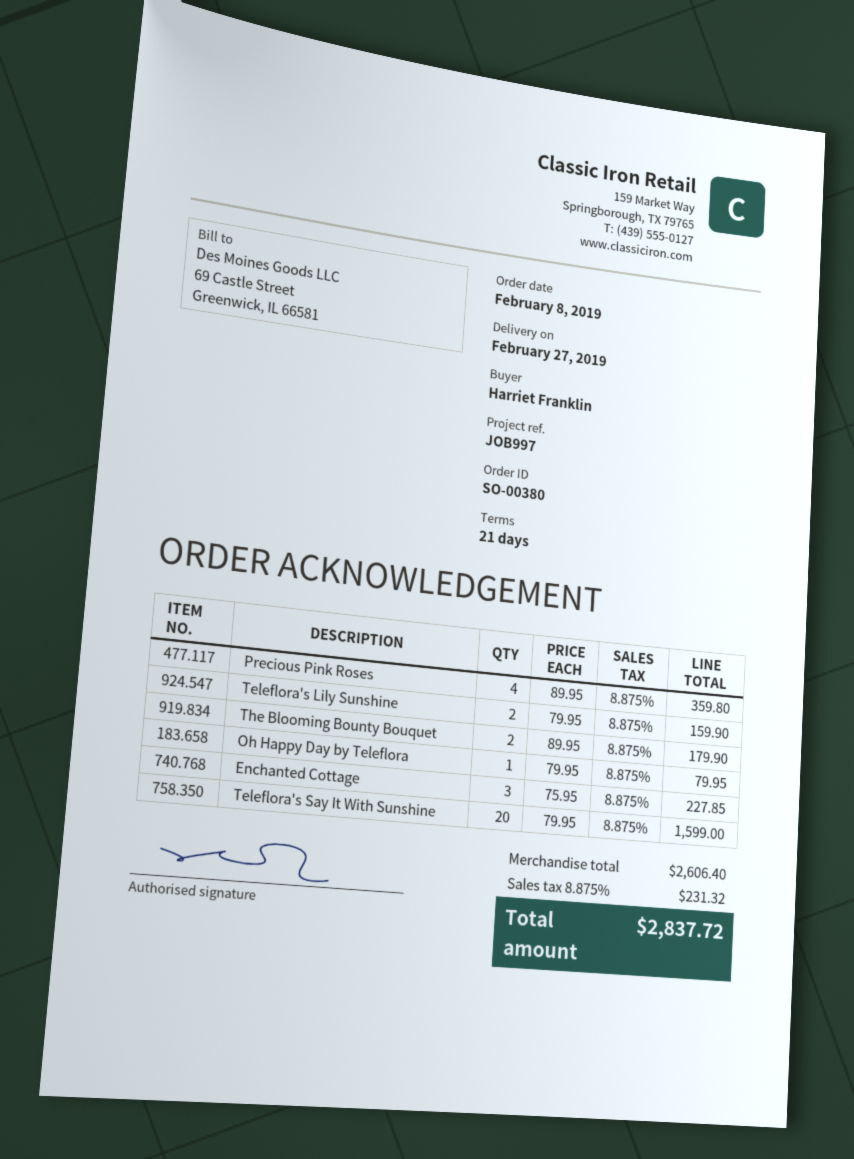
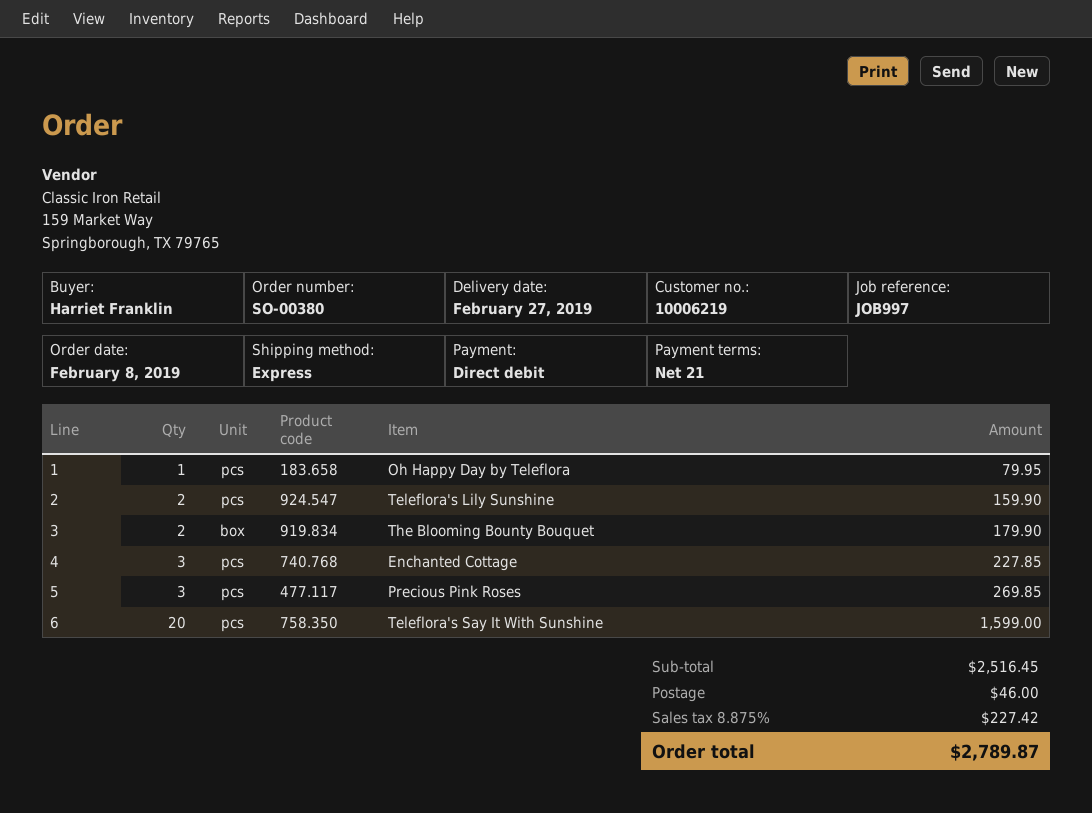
Precious Pink Roses: 4 for 359.80 -> 3 for 269.85
subtotal: 2606.40 -> 2516.45
shipping: none -> 46.00
tax: 8.875% = 231.32 -> 8.875% = 227.42
total: 2837.72 -> 2789.87

